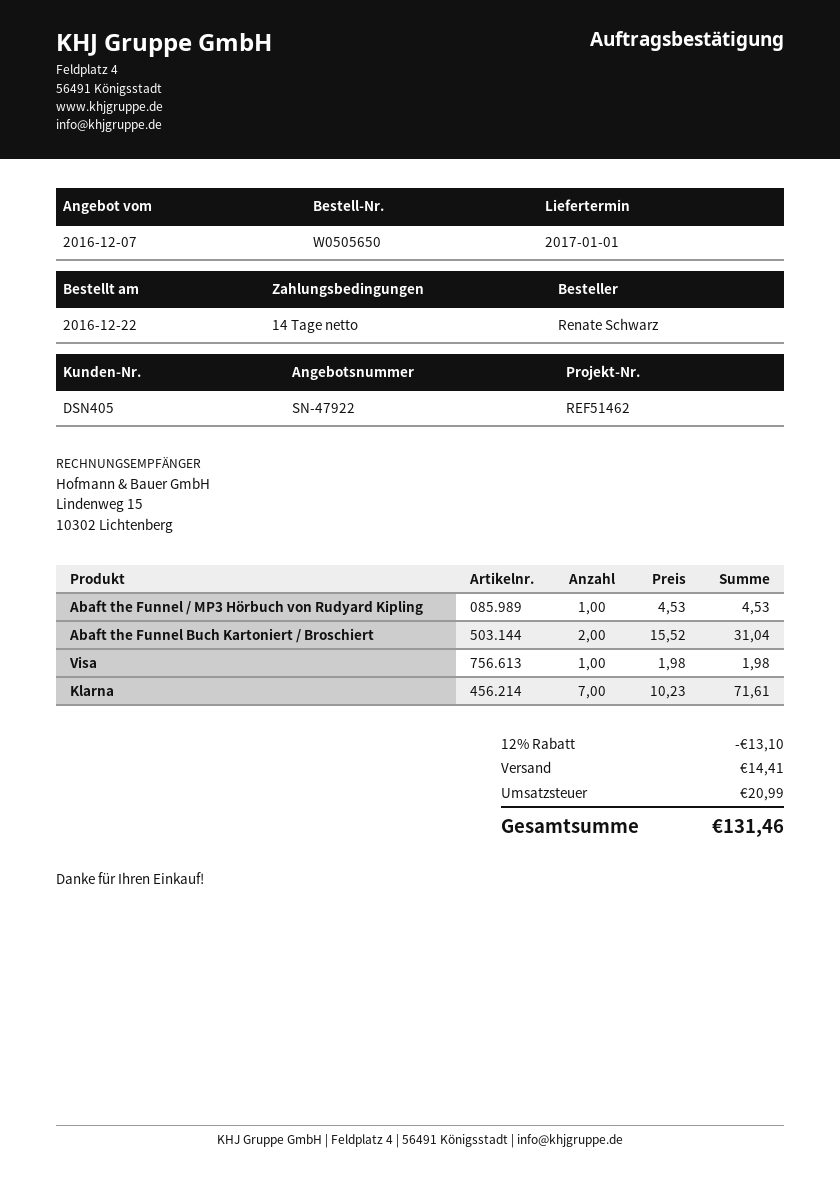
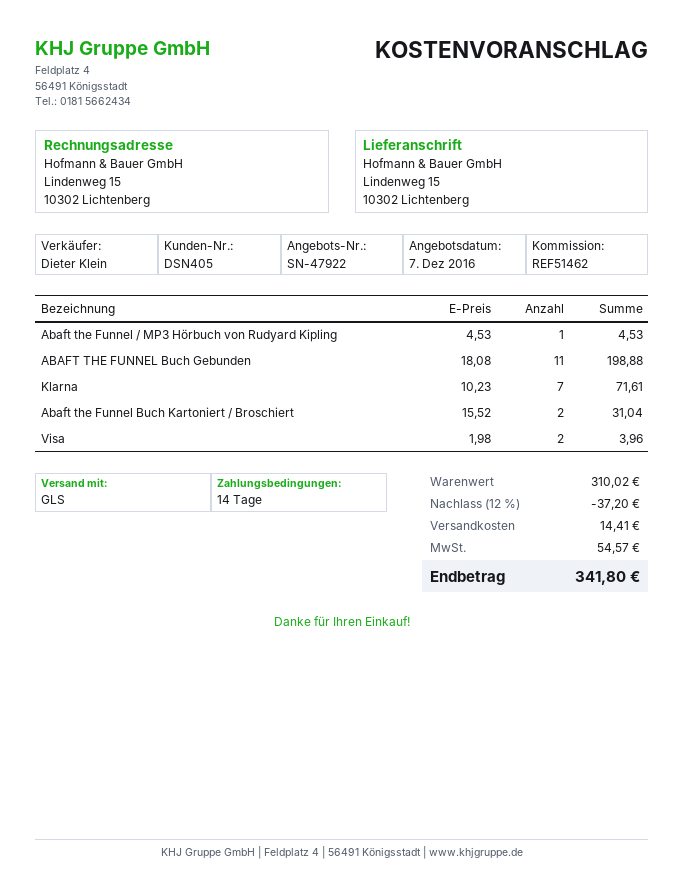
Visa: 1 x 1.98 = 1.98 -> 2 x 1.98 = 3.96
ABAFT THE FUNNEL Buch Gebunden: none -> 11 x 18.08 = 198.88
discount: 12% = 13.10 -> 12% = 37.20
tax: 20.99 -> 54.57
total: 131.46 -> 341.80

